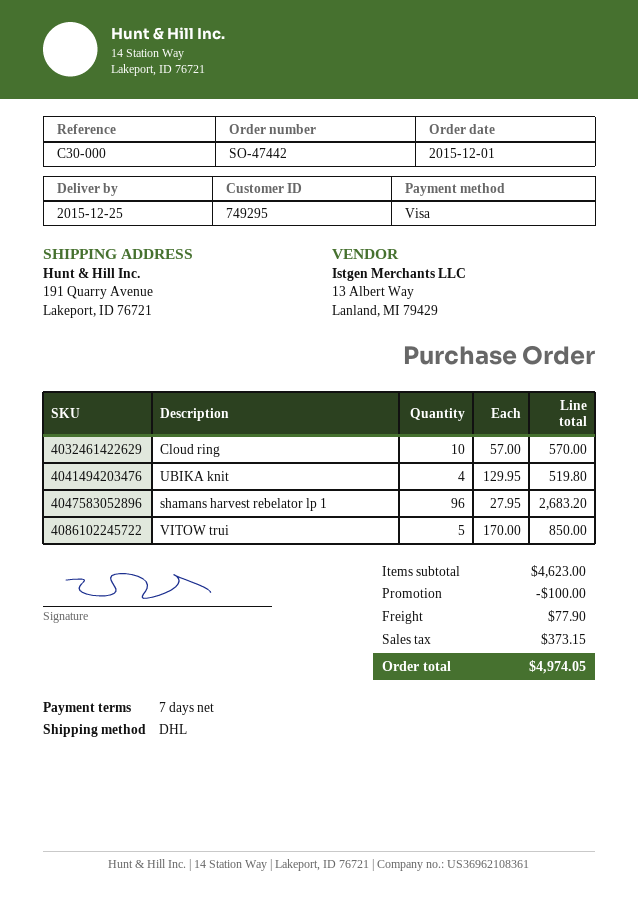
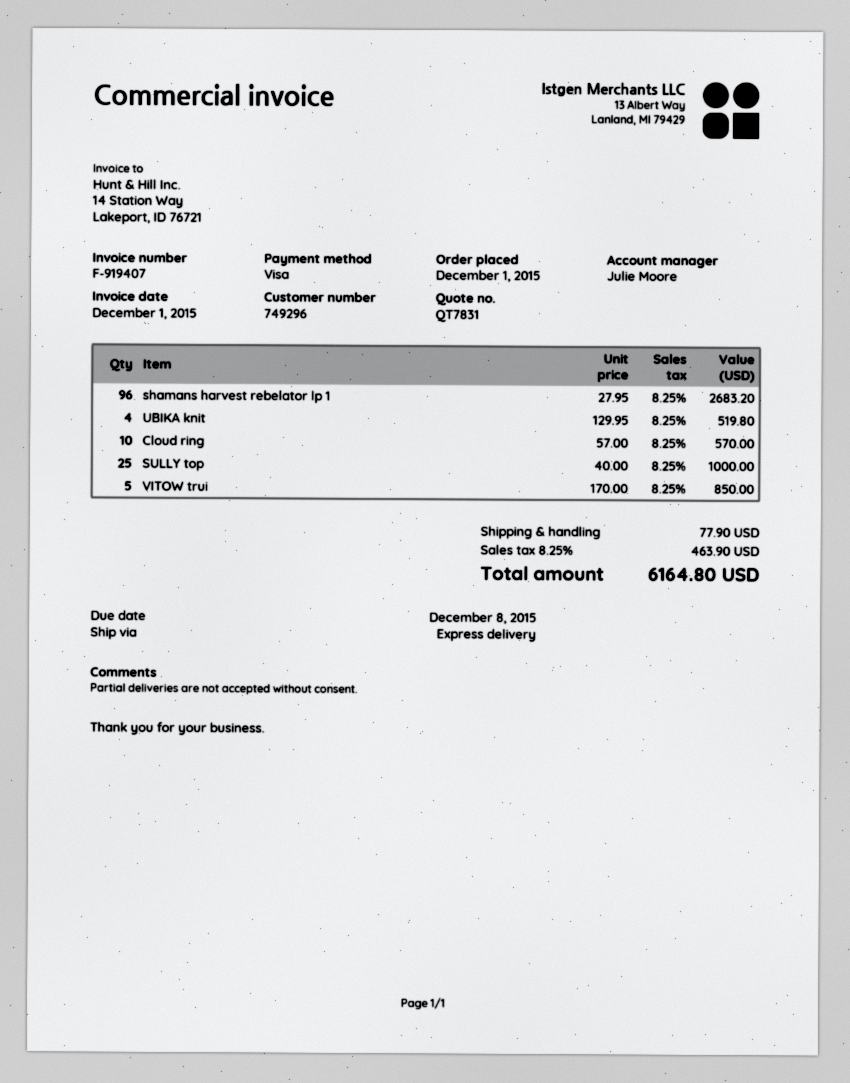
customer number: 749295 -> 749296
shipping method: DHL -> express
SULLY top: none -> 25 x 40.00 = 1000.00
discount: 100.00 -> none
tax: 373.15 -> 463.90
total: 4974.05 -> 6164.80

